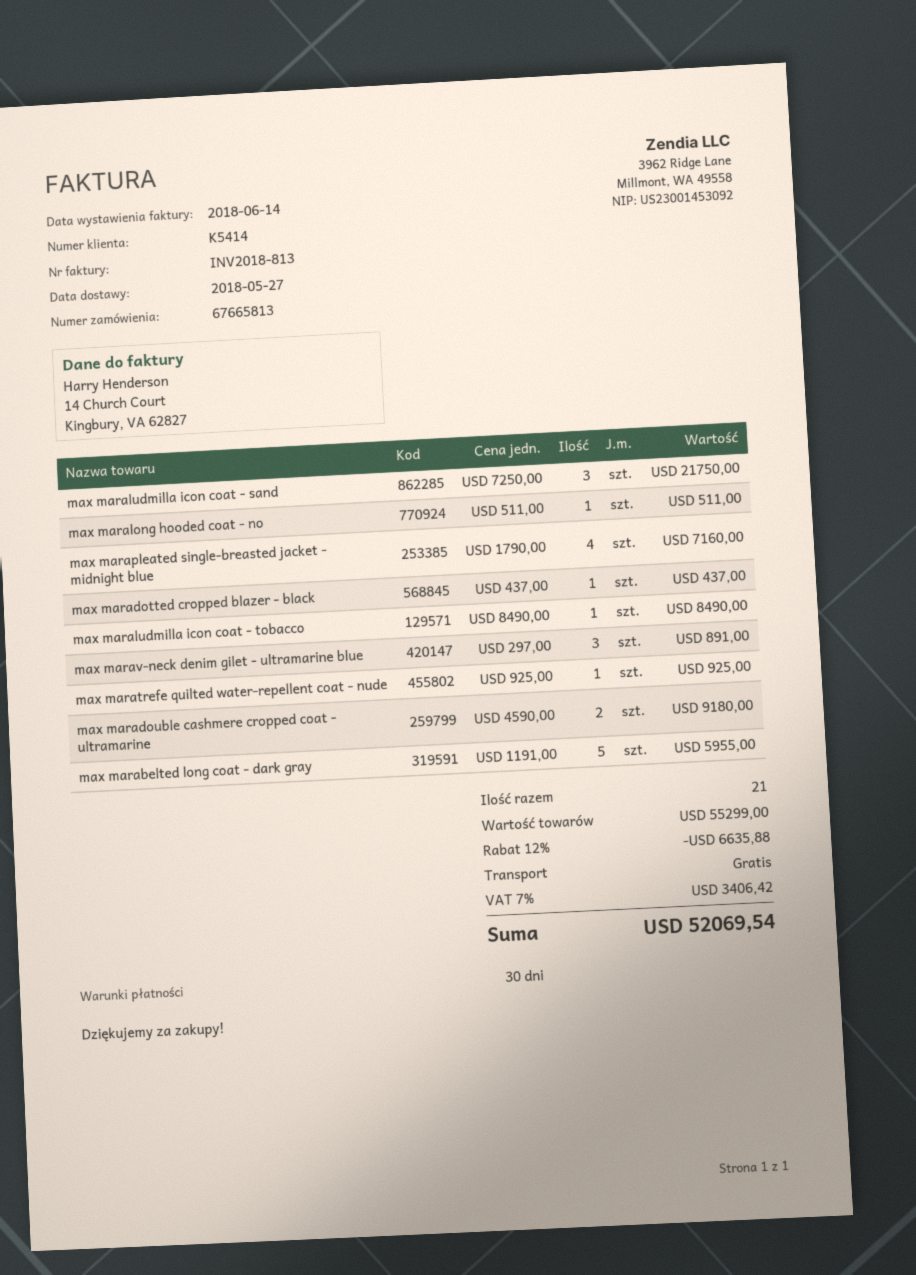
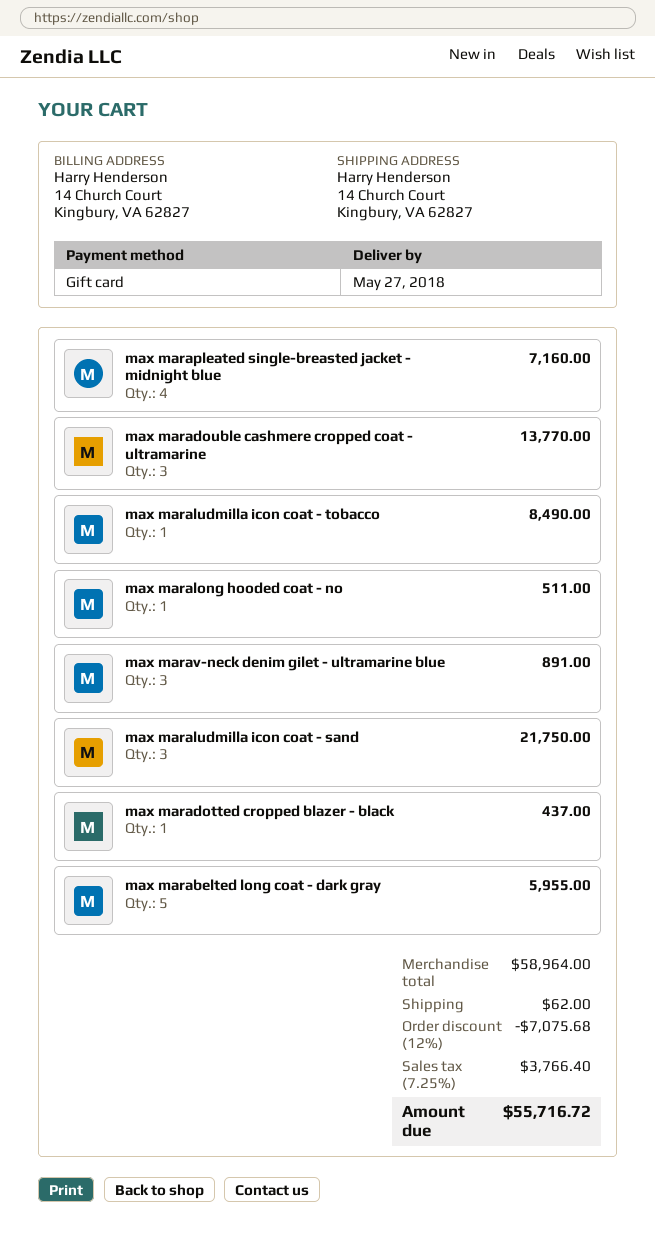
max maratrefe quilted water-repellent coat - nude: 1 for 925.00 -> none
max maradouble cashmere cropped coat - ultramarine: 2 for 9180.00 -> 3 for 13770.00
subtotal: 55299.00 -> 58964.00
discount: 12% = 6635.88 -> 12% = 7075.68
shipping: 0.00 -> 62.00
tax: 7% = 3406.42 -> 7.25% = 3766.40
total: 52069.54 -> 55716.72

